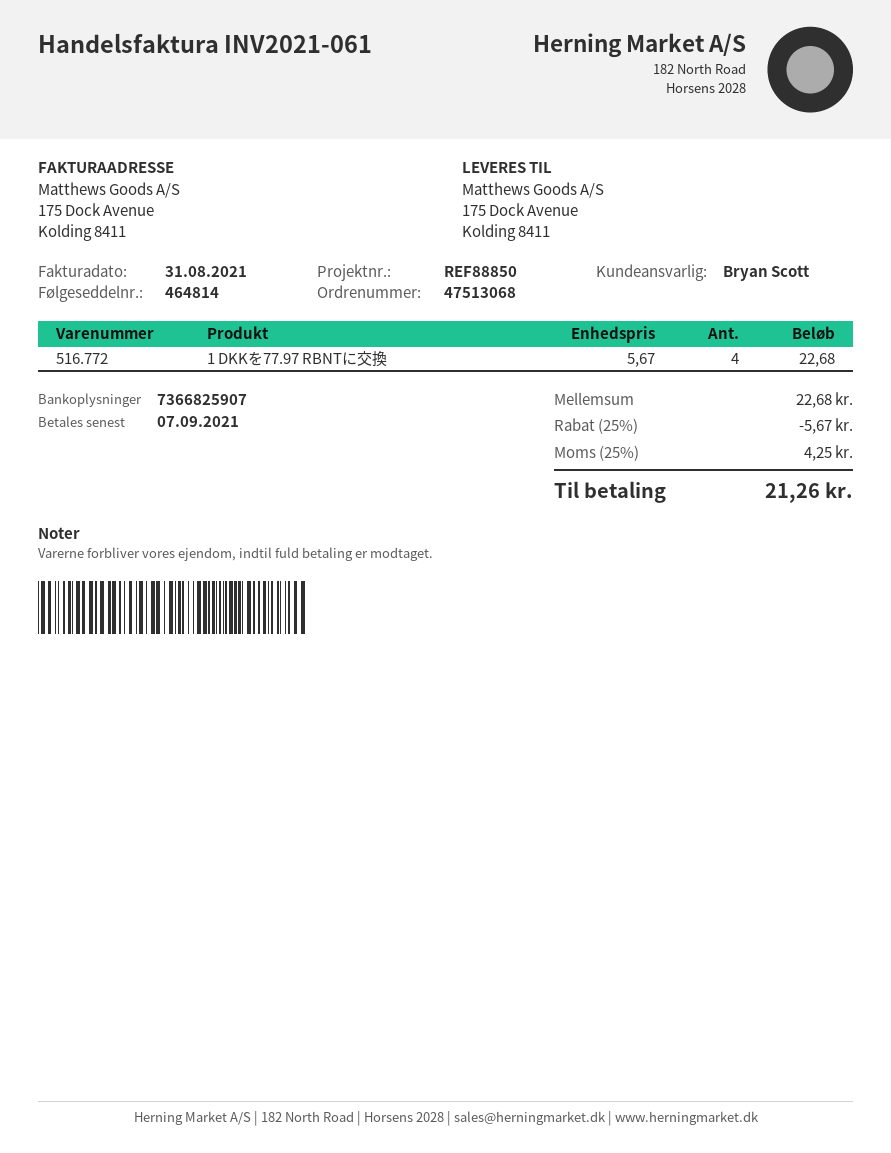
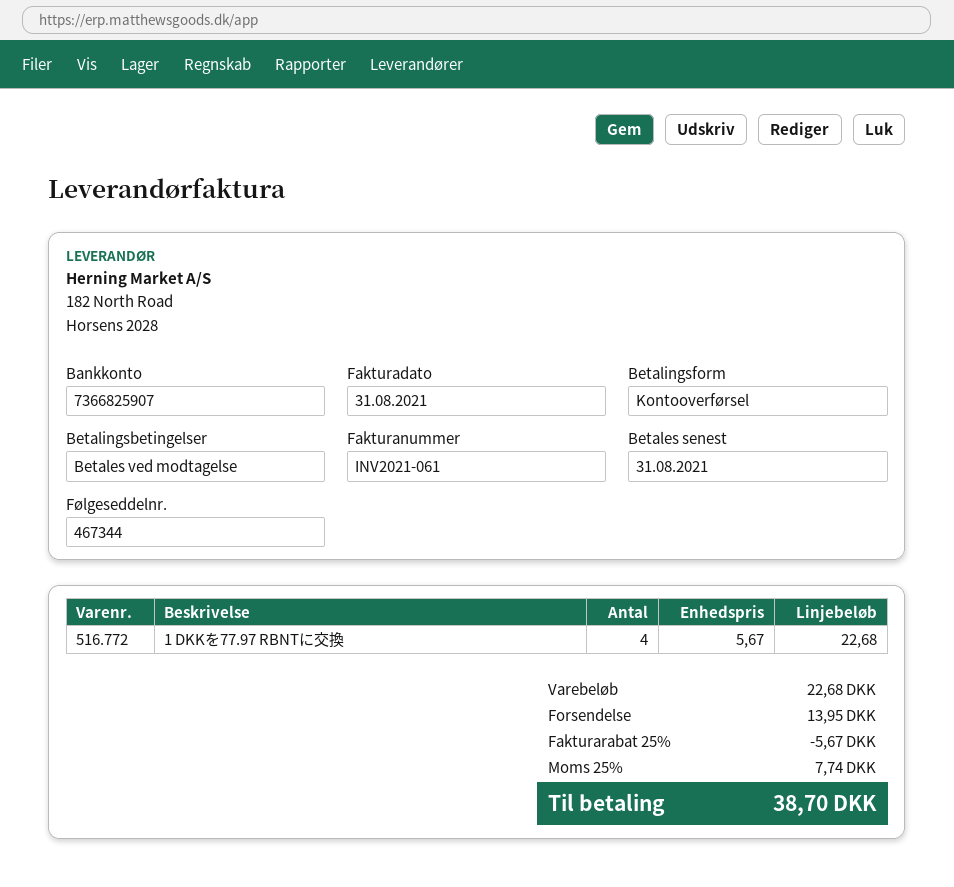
delivery note number: 464814 -> 467344
due date: 2021-09-07 -> 2021-08-31
shipping: none -> 13.95
tax: 25% = 4.25 -> 25% = 7.74
total: 21.26 -> 38.70

